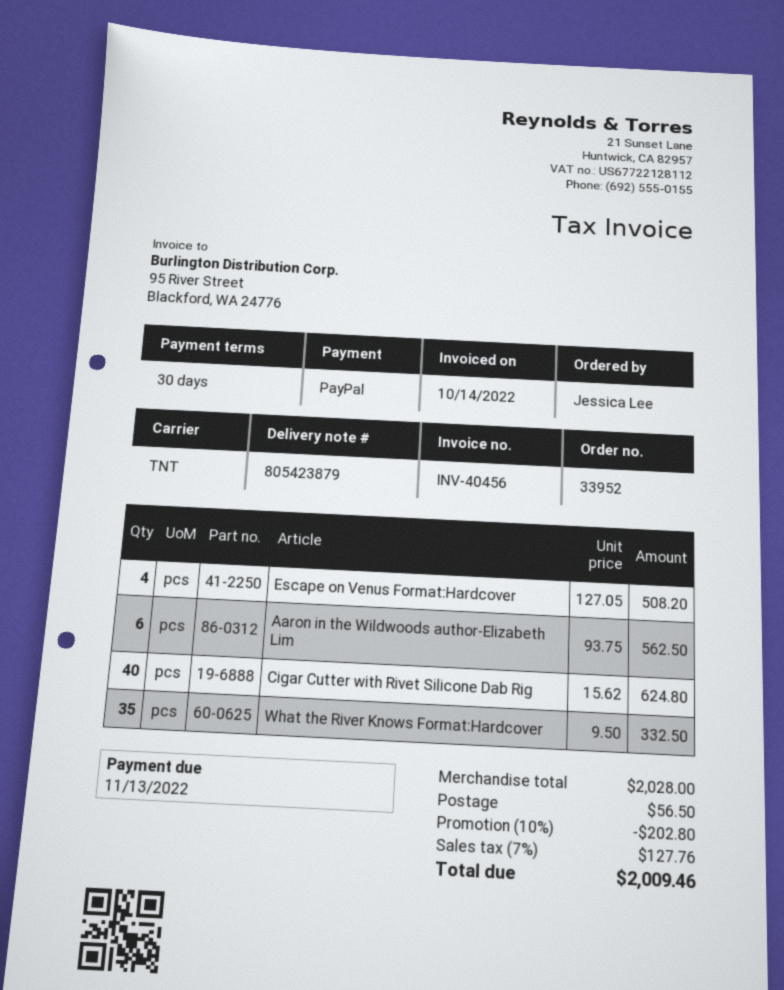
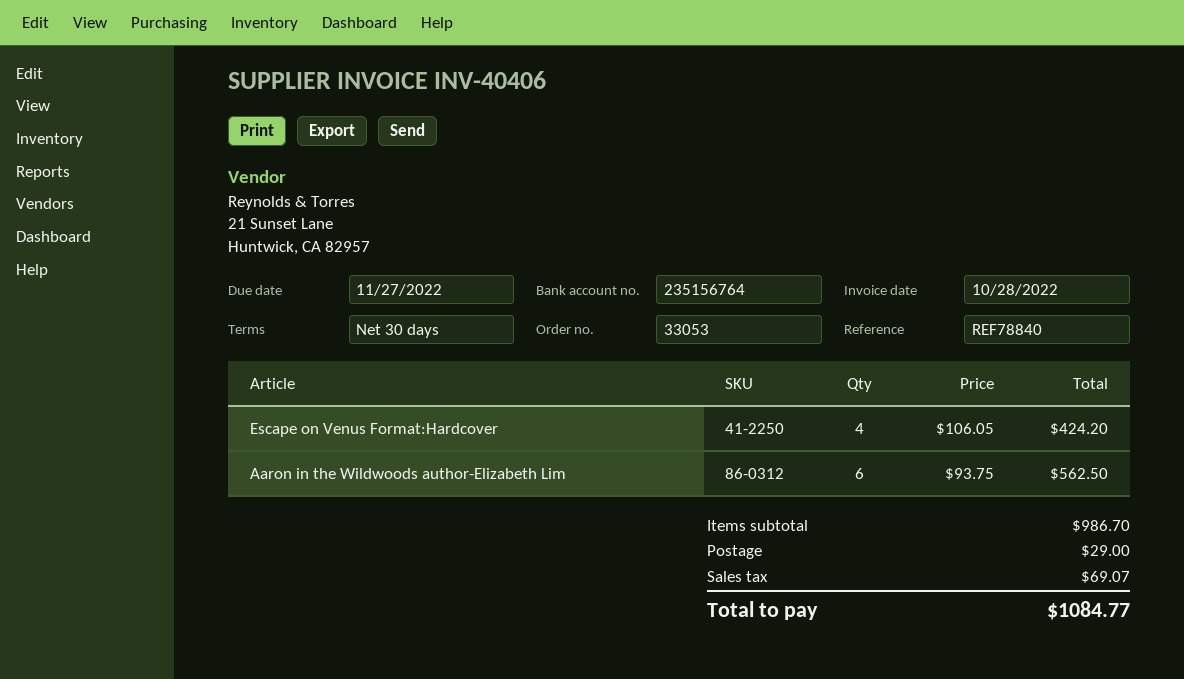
order number: 33952 -> 33053
invoice number: INV-40456 -> INV-40406
invoice date: 2022-10-14 -> 2022-10-28
due date: 2022-11-13 -> 2022-11-27
Escape on Venus Format:Hardcover: 4 x 127.05 = 508.20 -> 4 x 106.05 = 424.20
Cigar Cutter with Rivet Silicone Dab Rig: 40 x 15.62 = 624.80 -> none
What the River Knows Format:Hardcover: 35 x 9.50 = 332.50 -> none
subtotal: 2028.00 -> 986.70
discount: 10% = 202.80 -> none
shipping: 56.50 -> 29.00
tax: 127.76 -> 69.07
total: 2009.46 -> 1084.77

